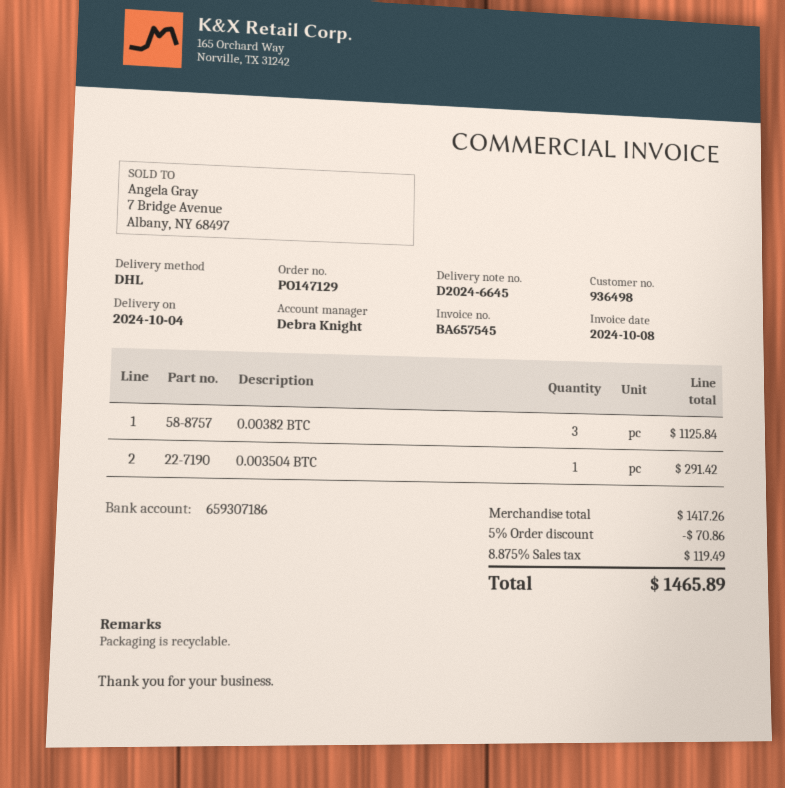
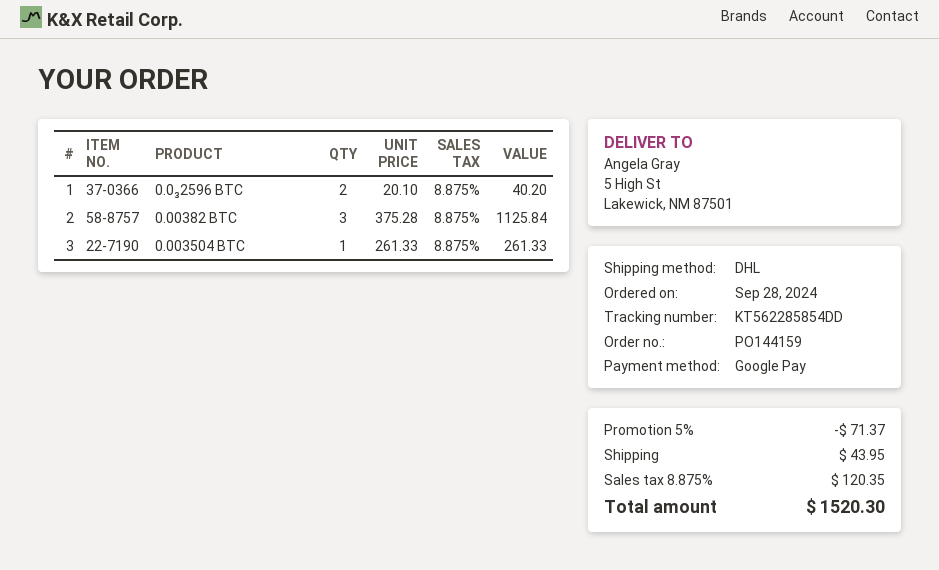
order number: PO147129 -> PO144159
0.003504 BTC: 1 for 291.42 -> 1 for 261.33
0.0₃2596 BTC: none -> 2 for 40.20
discount: 5% = 70.86 -> 5% = 71.37
shipping: none -> 43.95
tax: 8.875% = 119.49 -> 8.875% = 120.35
total: 1465.89 -> 1520.30

